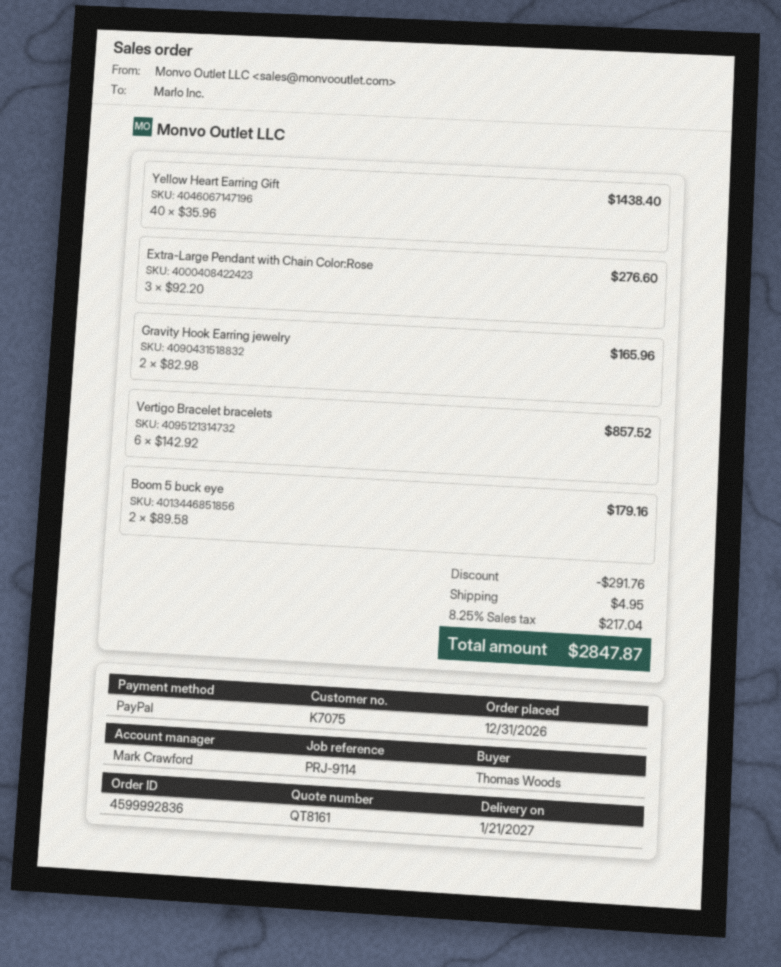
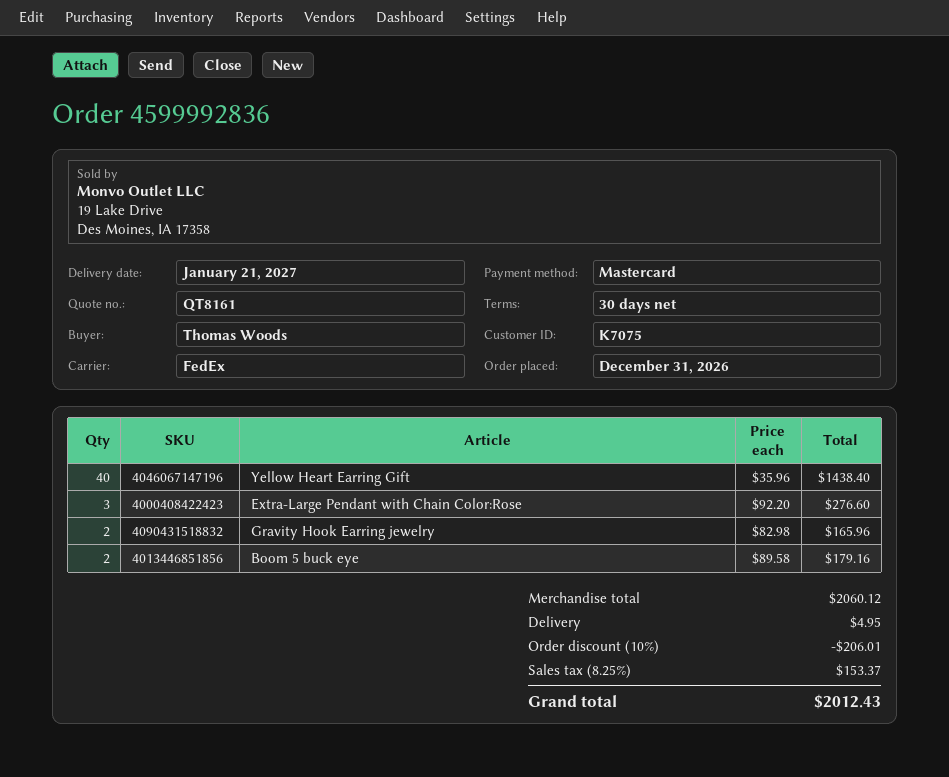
payment method: PayPal -> Mastercard
Vertigo Bracelet bracelets: 6 x 142.92 = 857.52 -> none
discount: 291.76 -> 206.01
tax: 8.25% = 217.04 -> 8.25% = 153.37
total: 2847.87 -> 2012.43

